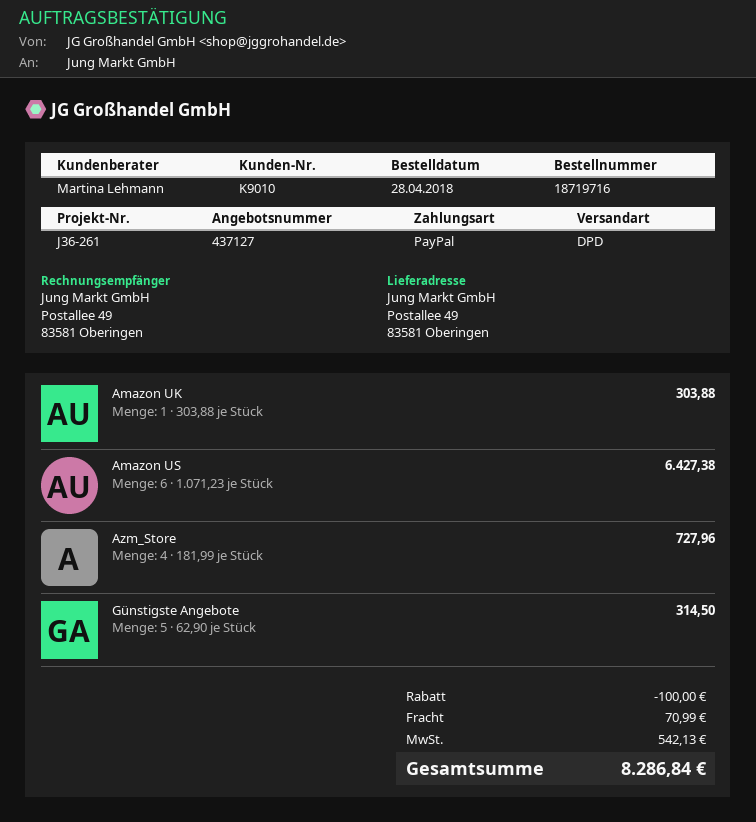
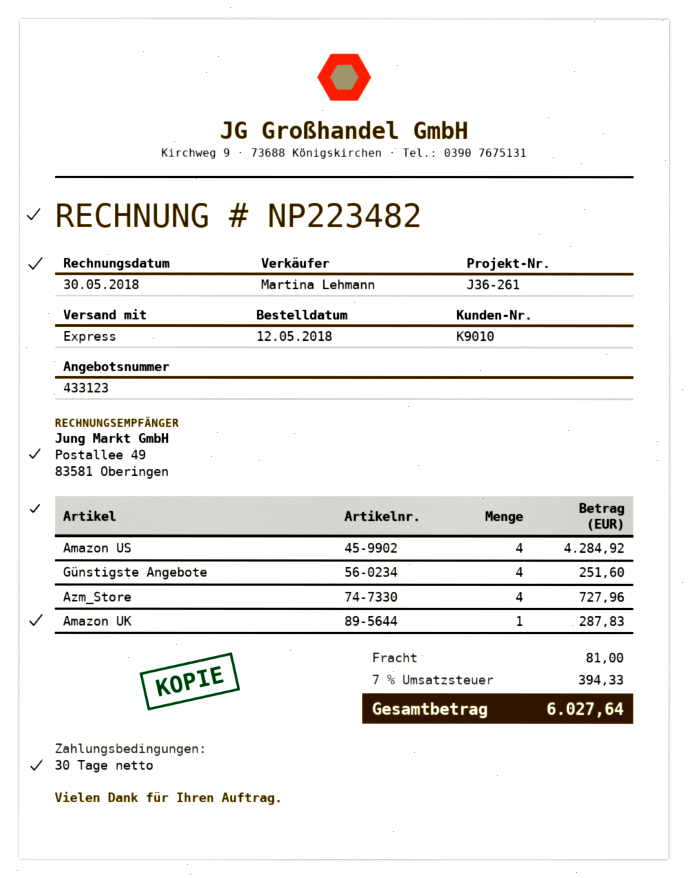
quote number: 437127 -> 433123
order date: 2018-04-28 -> 2018-05-12
shipping method: DPD -> express
Amazon UK: 1 for 303.88 -> 1 for 287.83
Amazon US: 6 for 6427.38 -> 4 for 4284.92
Günstigste Angebote: 5 for 314.50 -> 4 for 251.60
discount: 100.00 -> none
shipping: 70.99 -> 81.00
tax: 542.13 -> 394.33
total: 8286.84 -> 6027.64

